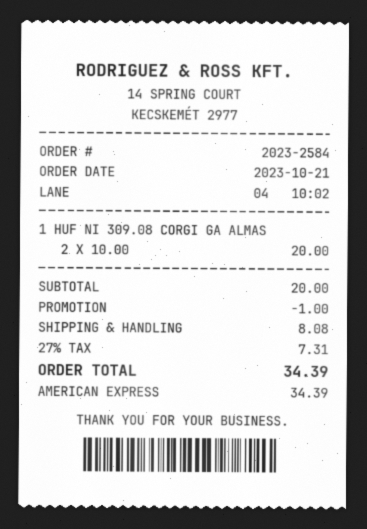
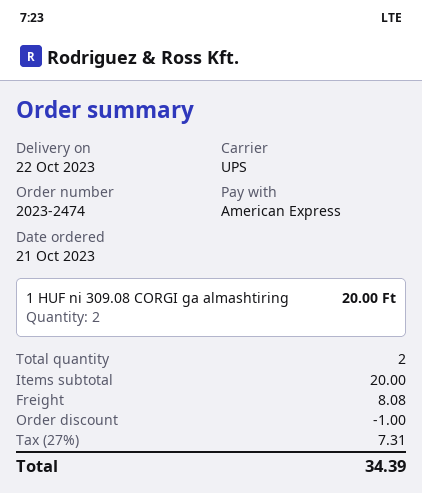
order number: 2023-2584 -> 2023-2474

